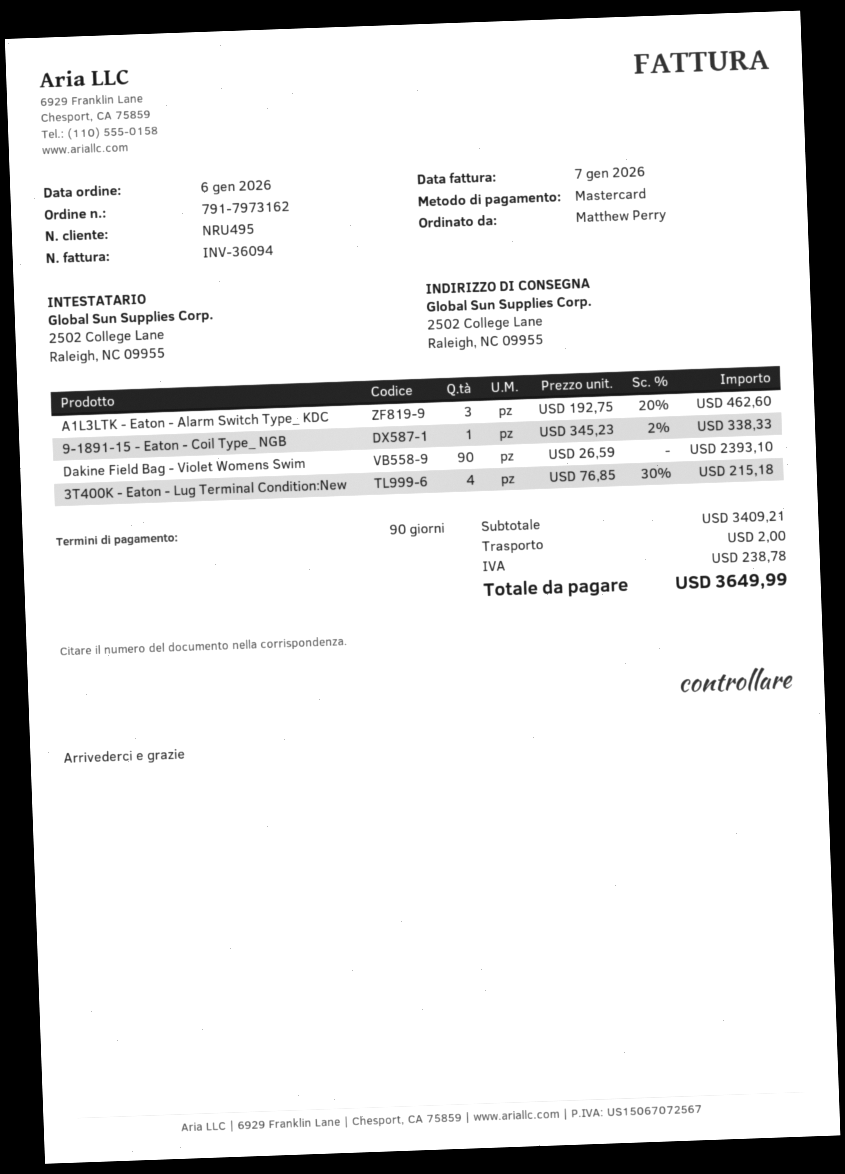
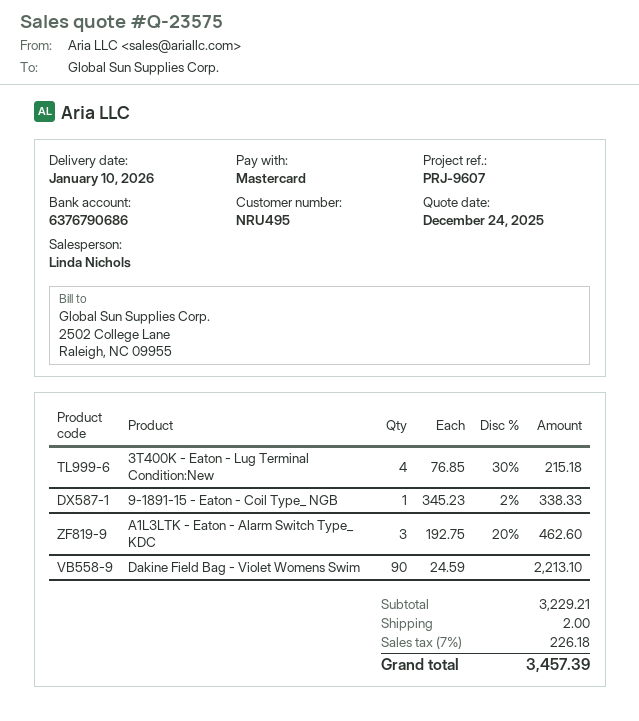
Dakine Field Bag - Violet Womens Swim: 90 x 26.59 = 2393.10 -> 90 x 24.59 = 2213.10
subtotal: 3409.21 -> 3229.21
tax: 238.78 -> 226.18
total: 3649.99 -> 3457.39

